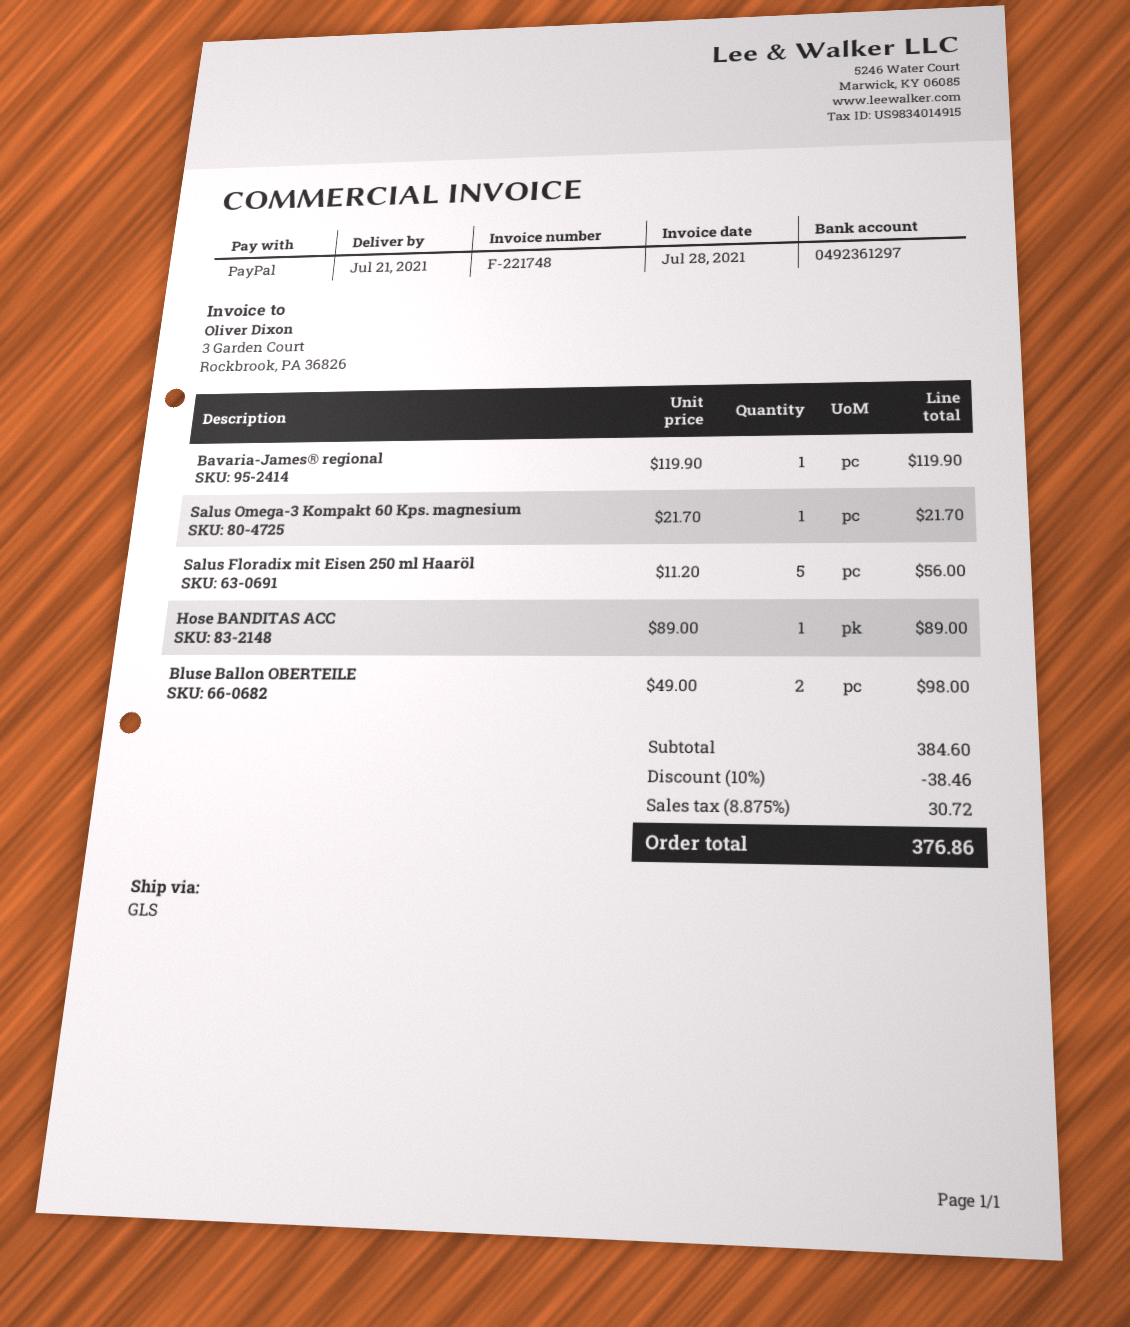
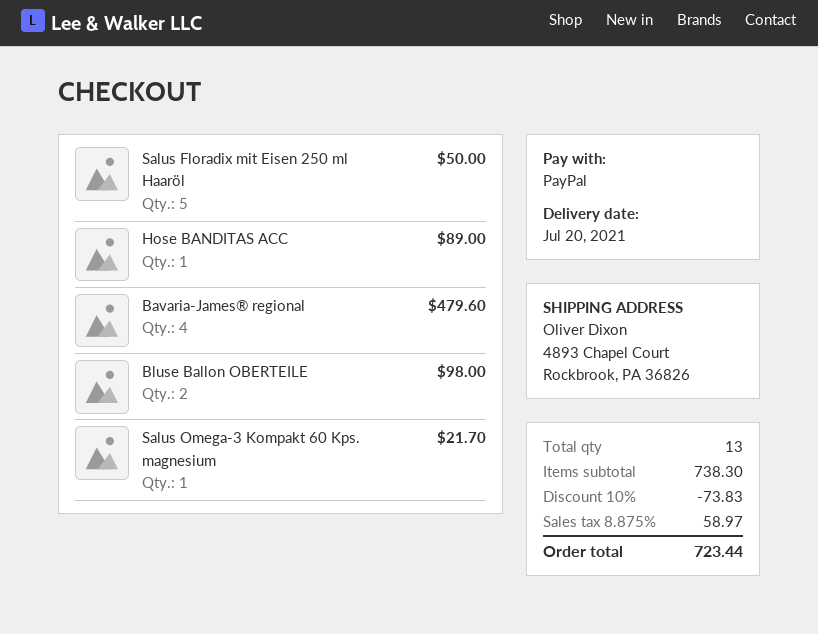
delivery date: 2021-07-21 -> 2021-07-20
Bavaria-James® regional: 1 for 119.90 -> 4 for 479.60
Salus Floradix mit Eisen 250 ml Haaröl: 5 for 56.00 -> 5 for 50.00
subtotal: 384.60 -> 738.30
discount: 10% = 38.46 -> 10% = 73.83
tax: 8.875% = 30.72 -> 8.875% = 58.97
total: 376.86 -> 723.44

